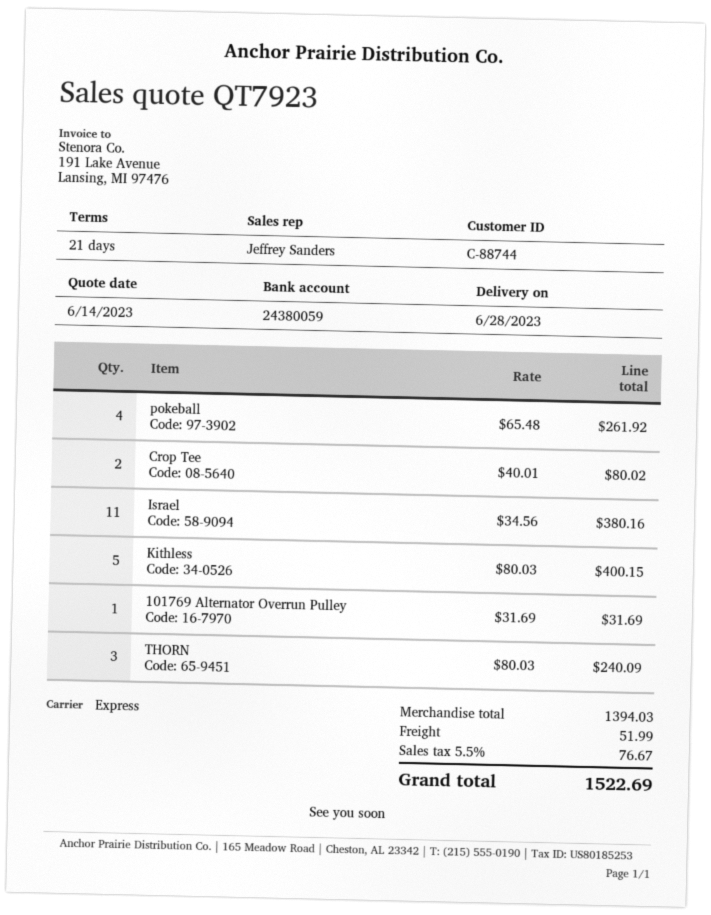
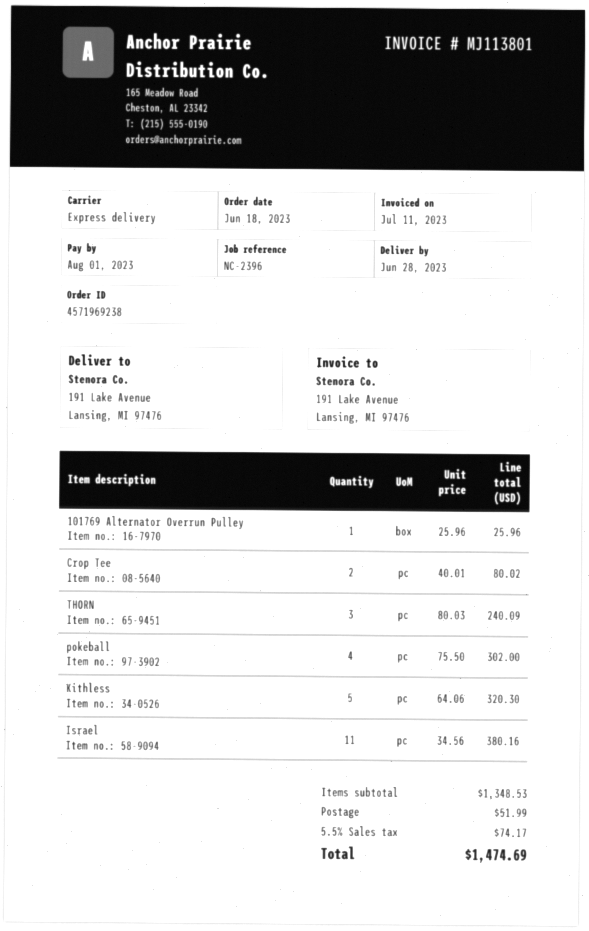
pokeball: 4 x 65.48 = 261.92 -> 4 x 75.50 = 302.00
Kithless: 5 x 80.03 = 400.15 -> 5 x 64.06 = 320.30
101769 Alternator Overrun Pulley: 1 x 31.69 = 31.69 -> 1 x 25.96 = 25.96
subtotal: 1394.03 -> 1348.53
tax: 5.5% = 76.67 -> 5.5% = 74.17
total: 1522.69 -> 1474.69

